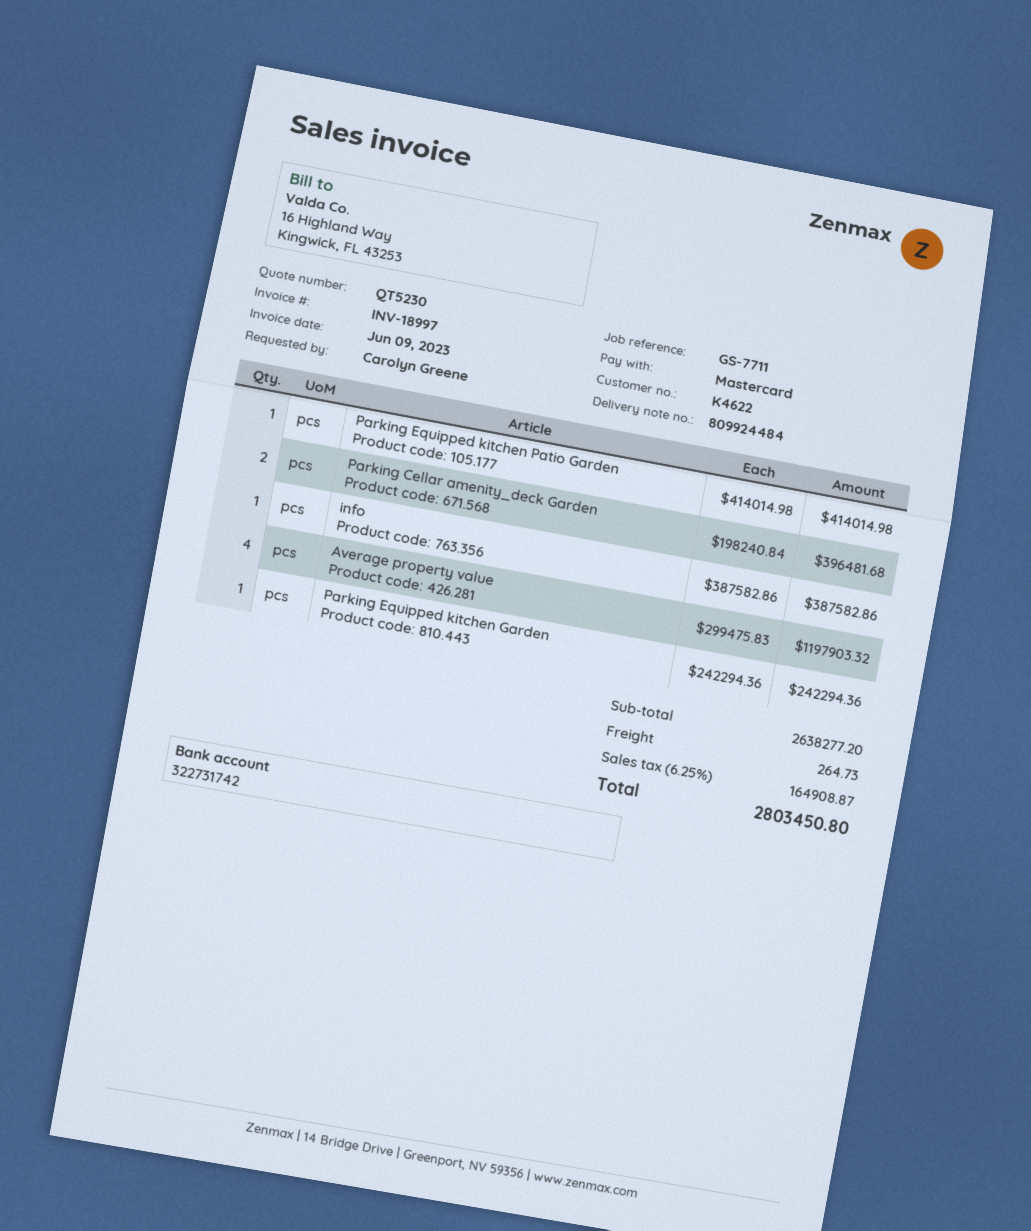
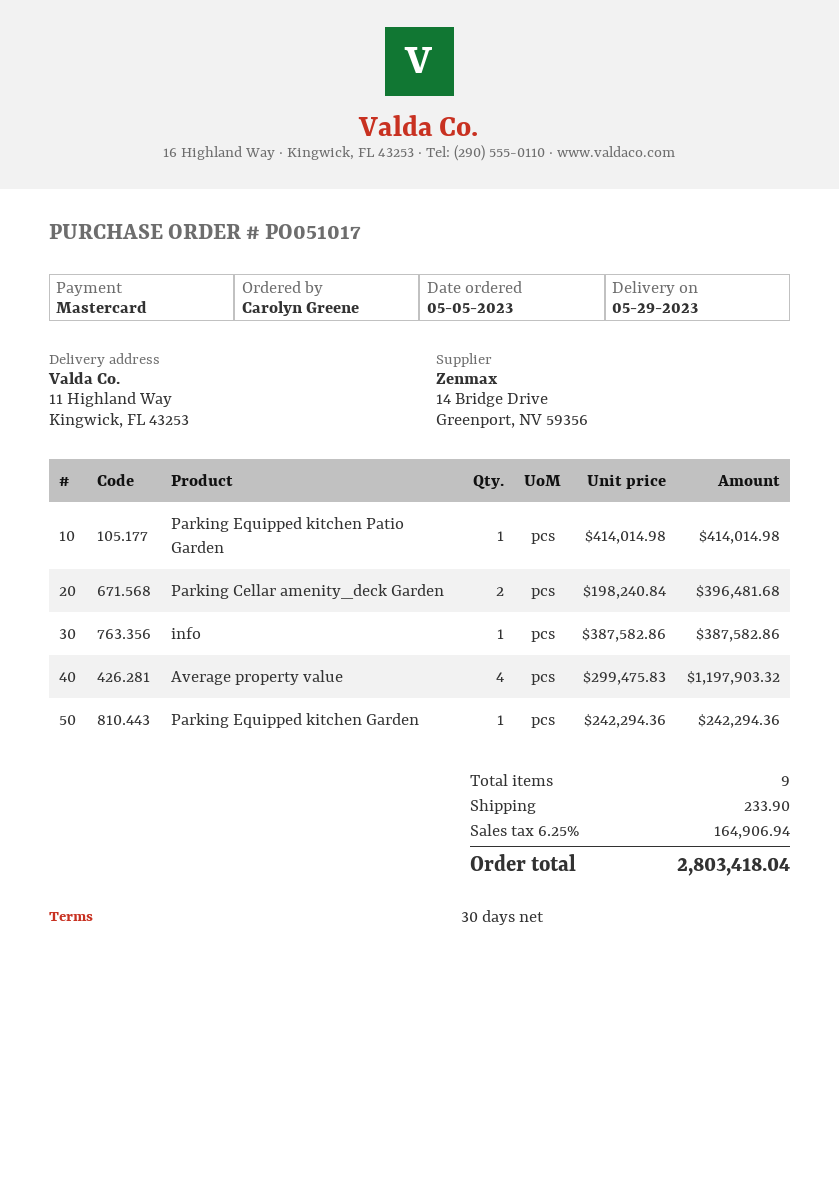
shipping: 264.73 -> 233.90
tax: 6.25% = 164908.87 -> 6.25% = 164906.94
total: 2803450.80 -> 2803418.04

